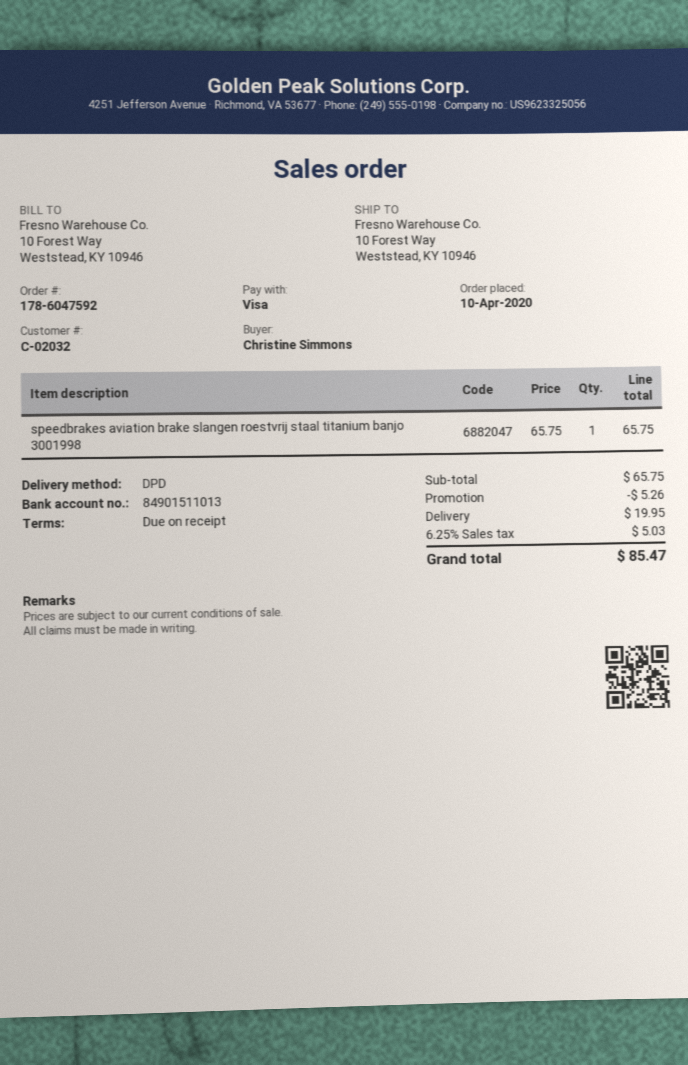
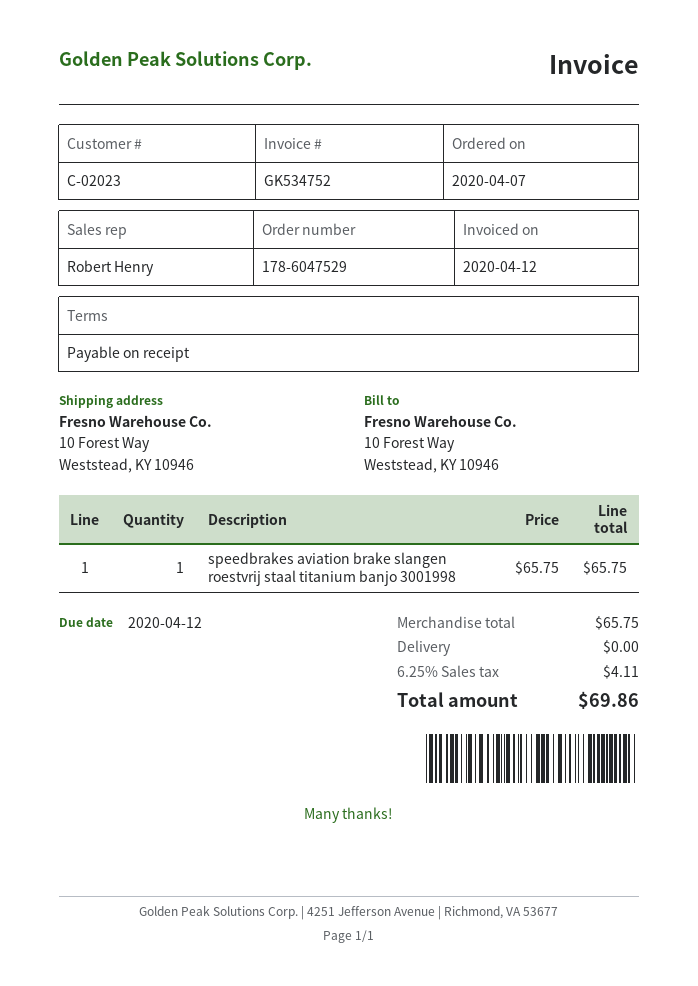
order number: 178-6047592 -> 178-6047529
order date: 2020-04-10 -> 2020-04-07
customer number: C-02032 -> C-02023
discount: 5.26 -> none
shipping: 19.95 -> 0.00
tax: 6.25% = 5.03 -> 6.25% = 4.11
total: 85.47 -> 69.86

